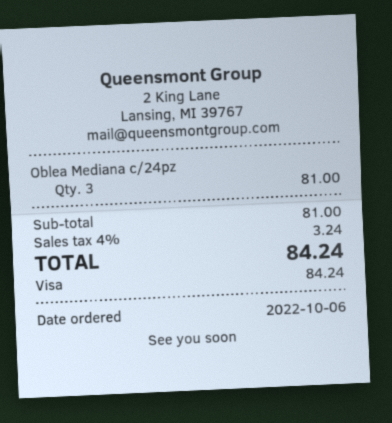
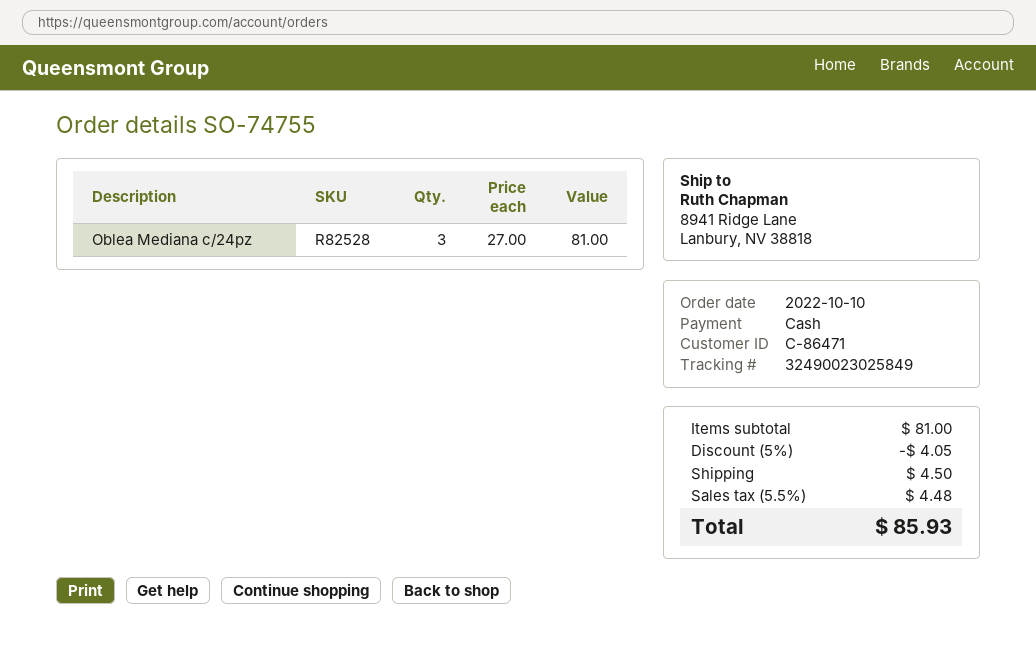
order date: 2022-10-06 -> 2022-10-10
payment method: Visa -> cash
discount: none -> 5% = 4.05
shipping: none -> 4.50
tax: 4% = 3.24 -> 5.5% = 4.48
total: 84.24 -> 85.93

